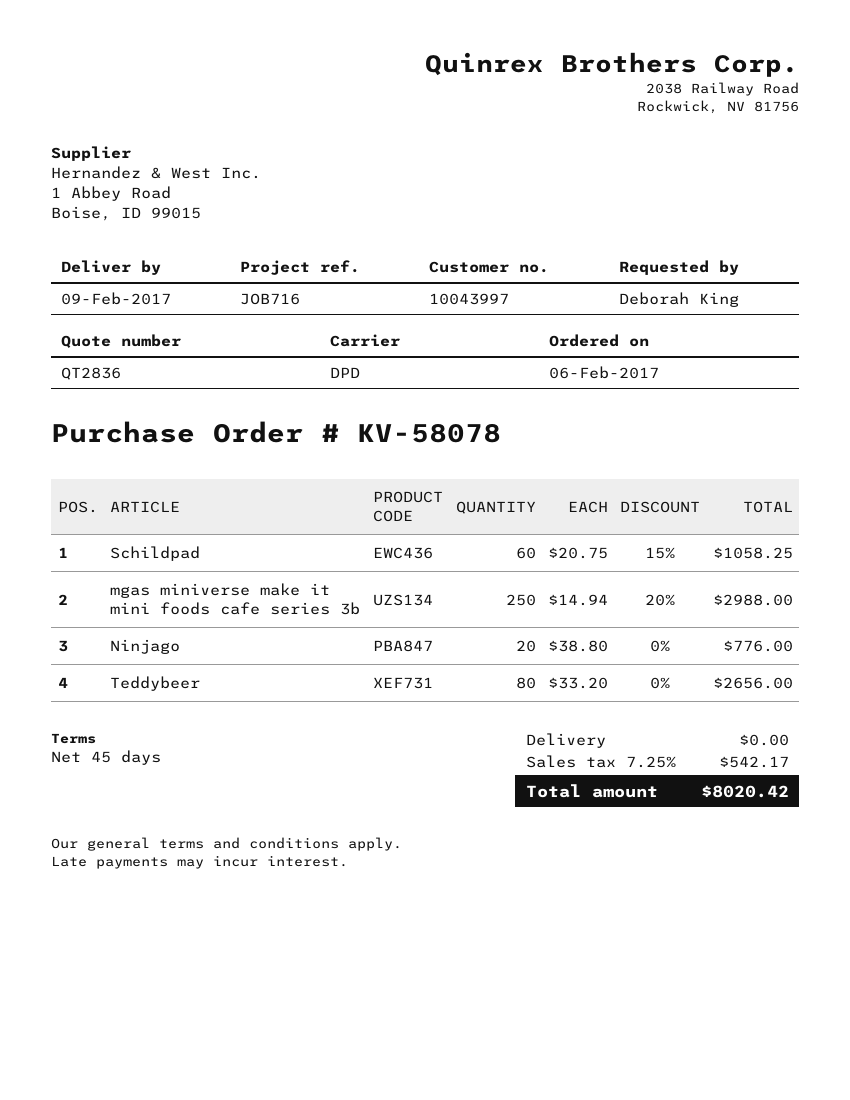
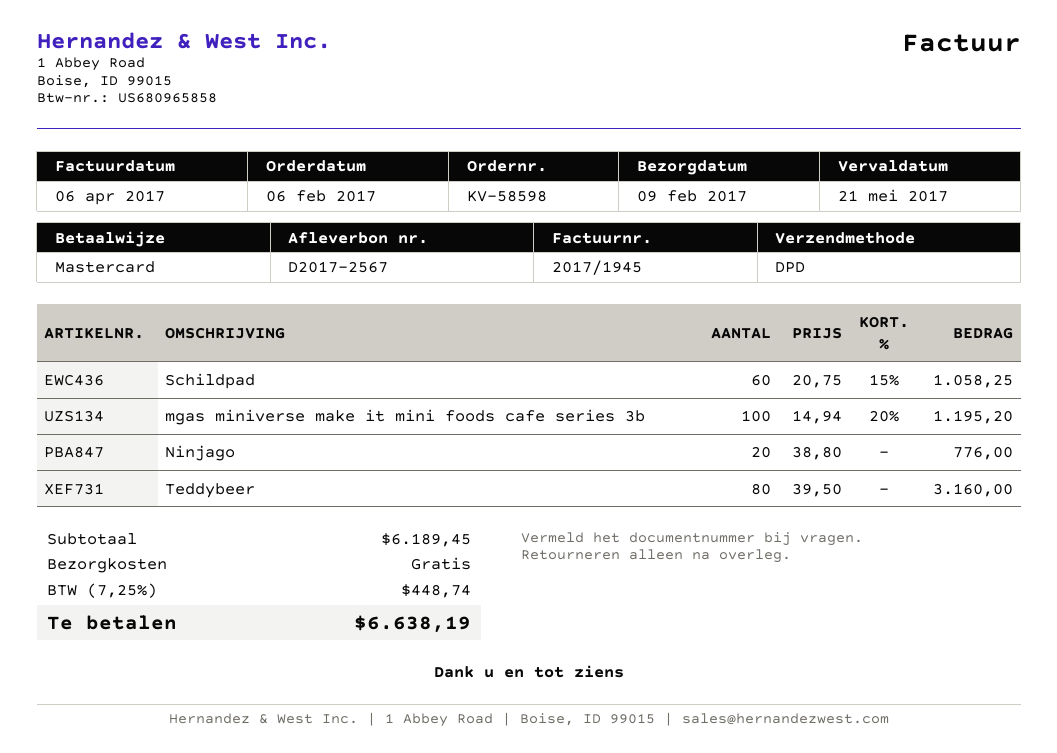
order number: KV-58078 -> KV-58598
mgas miniverse make it mini foods cafe series 3b: 250 x 14.94 - 20% = 2988.00 -> 100 x 14.94 - 20% = 1195.20
Teddybeer: 80 x 33.20 = 2656.00 -> 80 x 39.50 = 3160.00
tax: 7.25% = 542.17 -> 7.25% = 448.74
total: 8020.42 -> 6638.19

